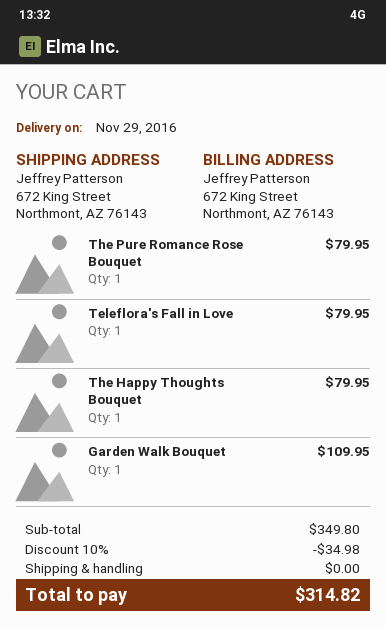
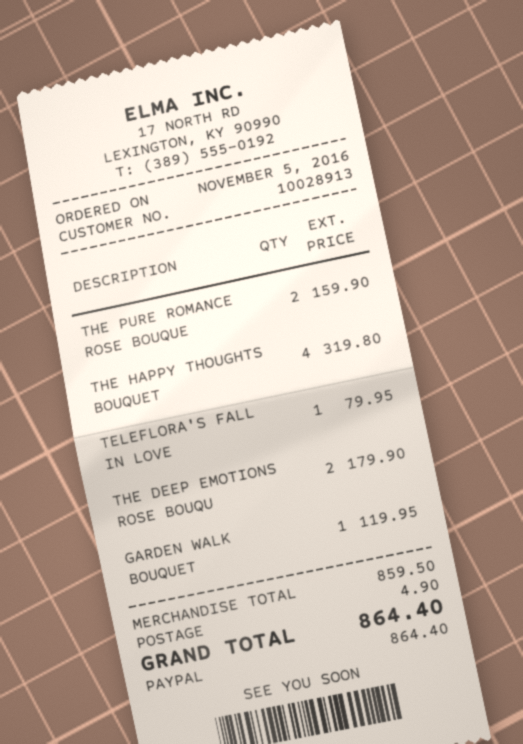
The Pure Romance Rose Bouquet: 1 for 79.95 -> 2 for 159.90
The Happy Thoughts Bouquet: 1 for 79.95 -> 4 for 319.80
Garden Walk Bouquet: 1 for 109.95 -> 1 for 119.95
THE DEEP EMOTIONS ROSE BOUQU: none -> 2 for 179.90
subtotal: 349.80 -> 859.50
discount: 10% = 34.98 -> none
shipping: 0.00 -> 4.90
total: 314.82 -> 864.40

